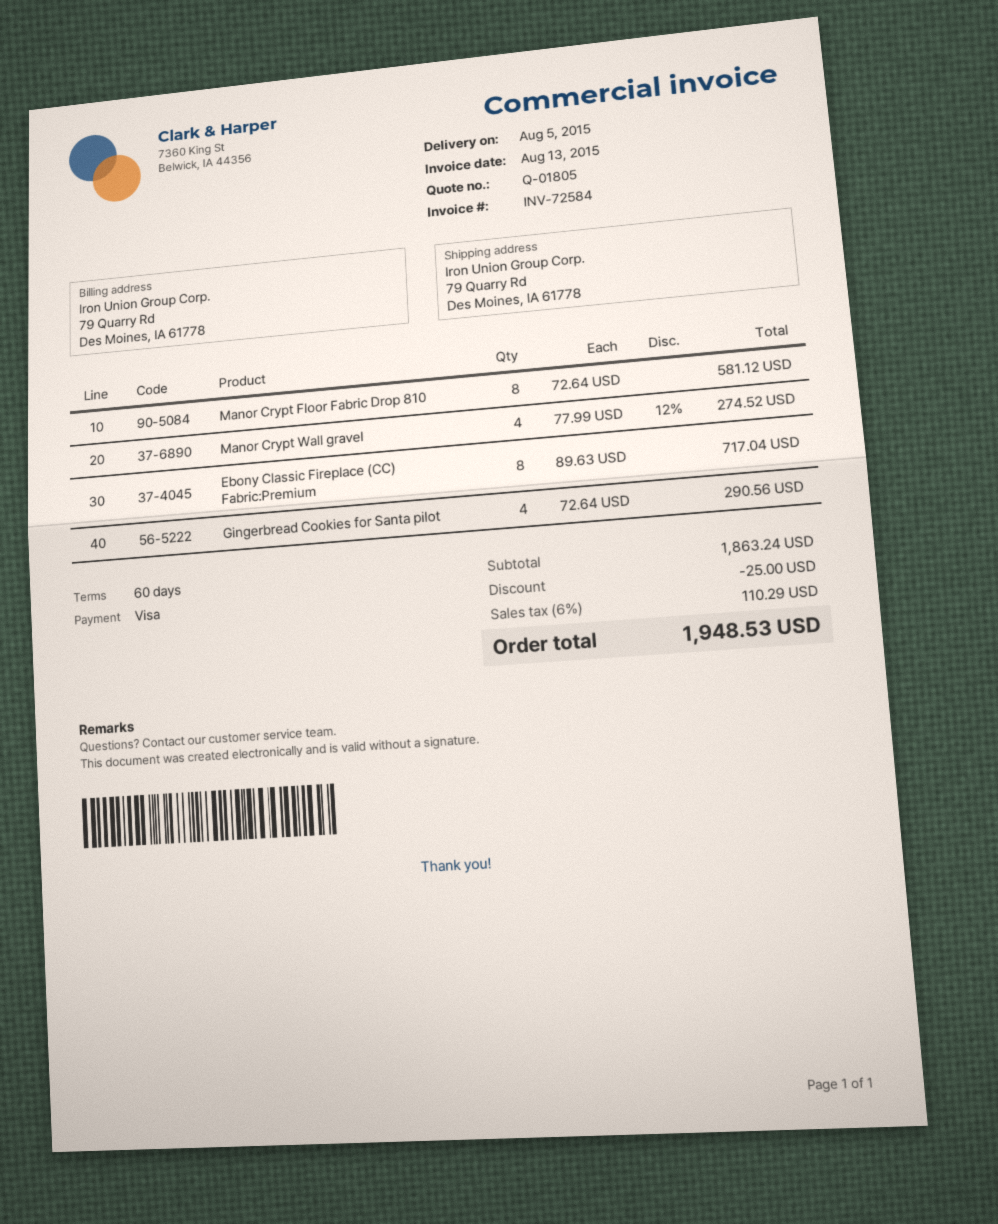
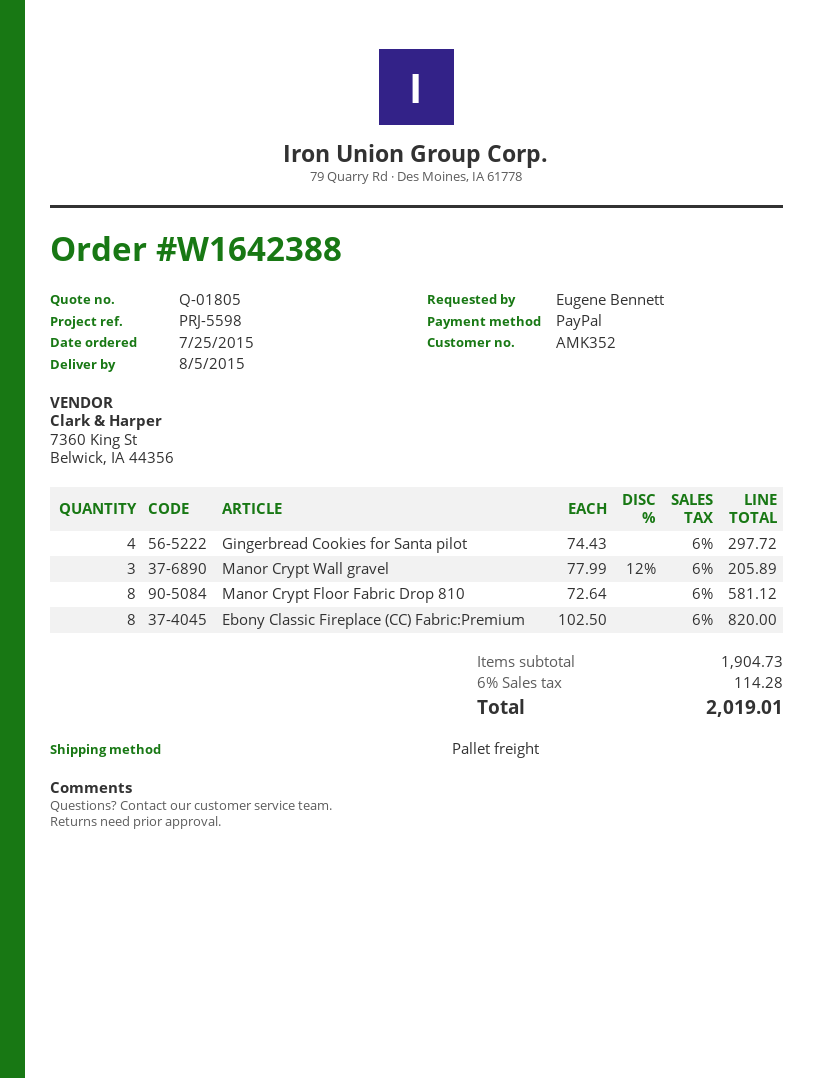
payment method: Visa -> PayPal
Manor Crypt Wall gravel: 4 x 77.99 - 12% = 274.52 -> 3 x 77.99 - 12% = 205.89
Ebony Classic Fireplace (CC) Fabric:Premium: 8 x 89.63 = 717.04 -> 8 x 102.50 = 820.00
Gingerbread Cookies for Santa pilot: 4 x 72.64 = 290.56 -> 4 x 74.43 = 297.72
subtotal: 1863.24 -> 1904.73
discount: 25.00 -> none
tax: 6% = 110.29 -> 6% = 114.28
total: 1948.53 -> 2019.01

